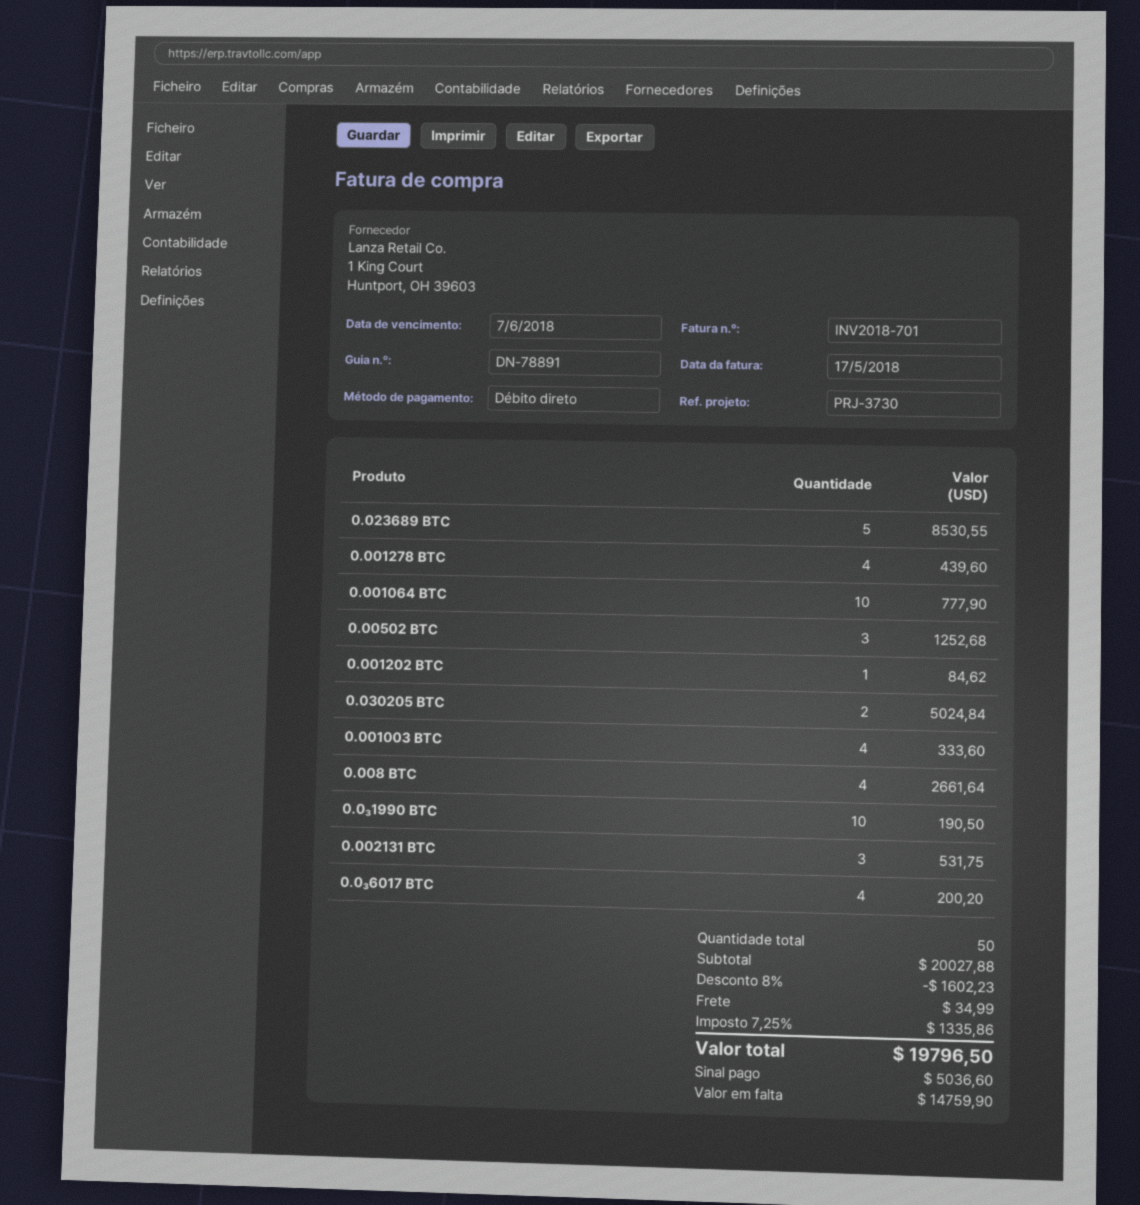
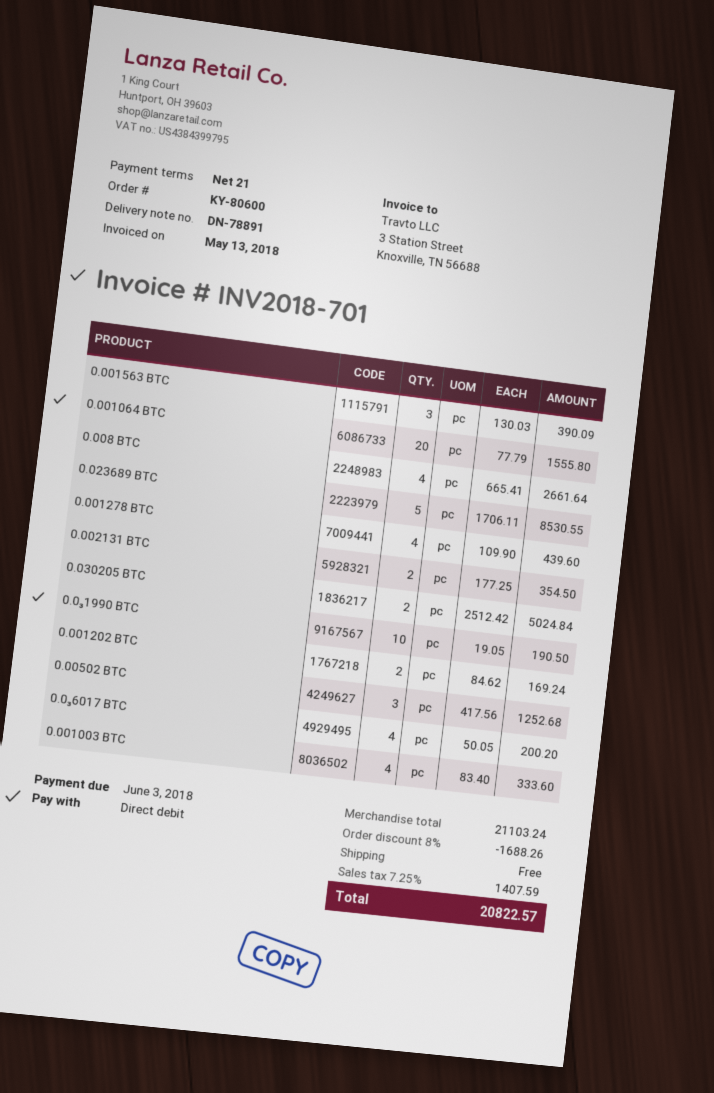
invoice date: 2018-05-17 -> 2018-05-13
due date: 2018-06-07 -> 2018-06-03
0.001064 BTC: 10 for 777.90 -> 20 for 1555.80
0.001202 BTC: 1 for 84.62 -> 2 for 169.24
0.002131 BTC: 3 for 531.75 -> 2 for 354.50
0.001563 BTC: none -> 3 for 390.09
subtotal: 20027.88 -> 21103.24
discount: 8% = 1602.23 -> 8% = 1688.26
shipping: 34.99 -> 0.00
tax: 7.25% = 1335.86 -> 7.25% = 1407.59
total: 19796.50 -> 20822.57

